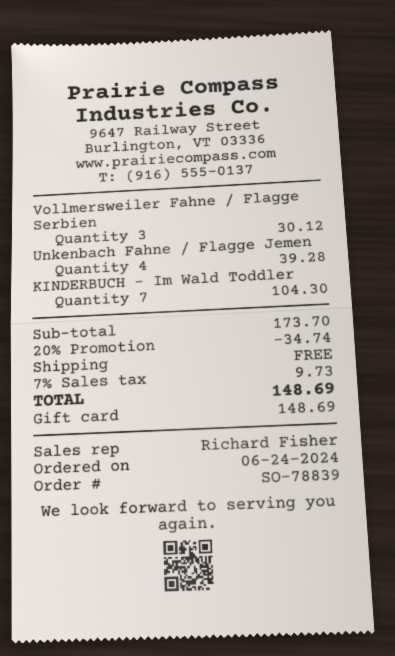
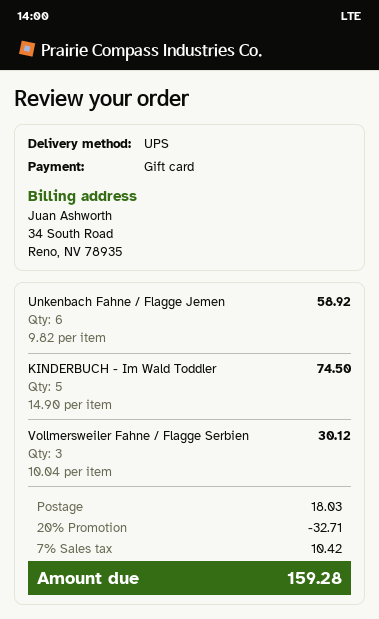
Unkenbach Fahne / Flagge Jemen: 4 for 39.28 -> 6 for 58.92
KINDERBUCH - Im Wald Toddler: 7 for 104.30 -> 5 for 74.50
discount: 20% = 34.74 -> 20% = 32.71
shipping: 0.00 -> 18.03
tax: 7% = 9.73 -> 7% = 10.42
total: 148.69 -> 159.28

